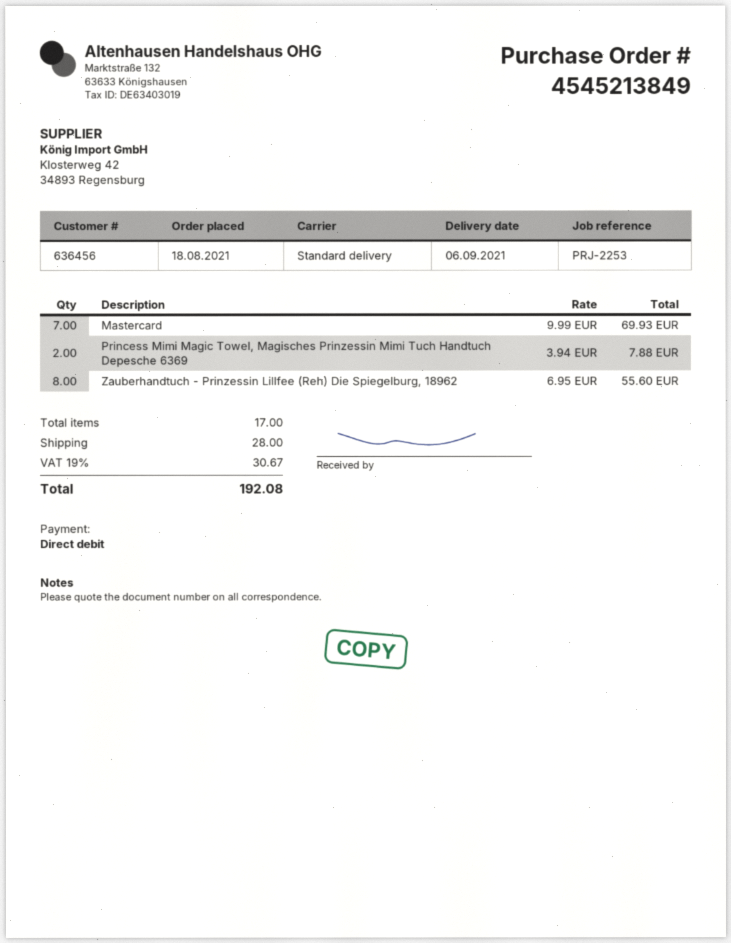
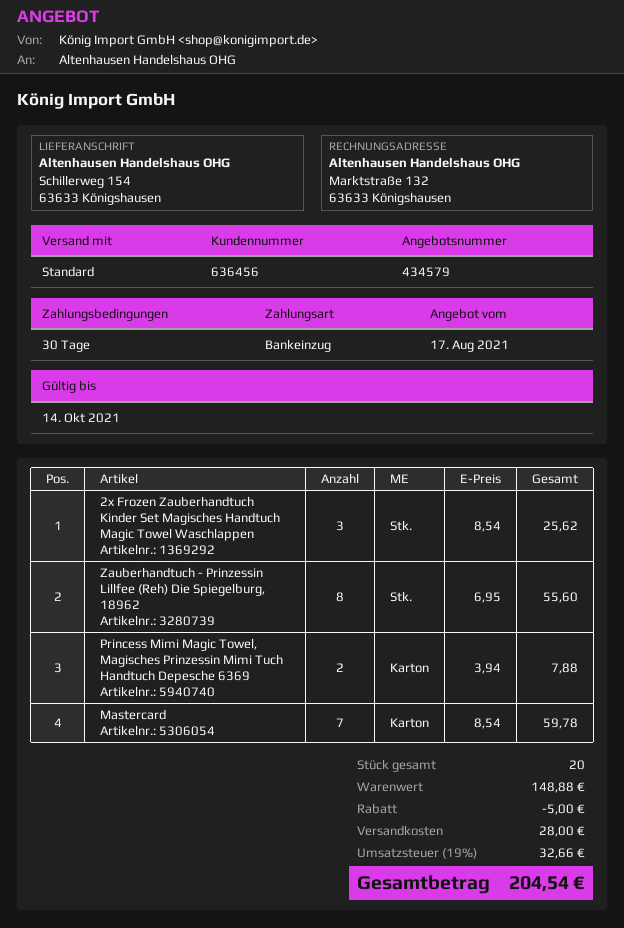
Mastercard: 7 x 9.99 = 69.93 -> 7 x 8.54 = 59.78
2x Frozen Zauberhandtuch Kinder Set Magisches Handtuch Magic Towel Waschlappen: none -> 3 x 8.54 = 25.62
total quantity: 17 -> 20
discount: none -> 5.00
tax: 19% = 30.67 -> 19% = 32.66
total: 192.08 -> 204.54

